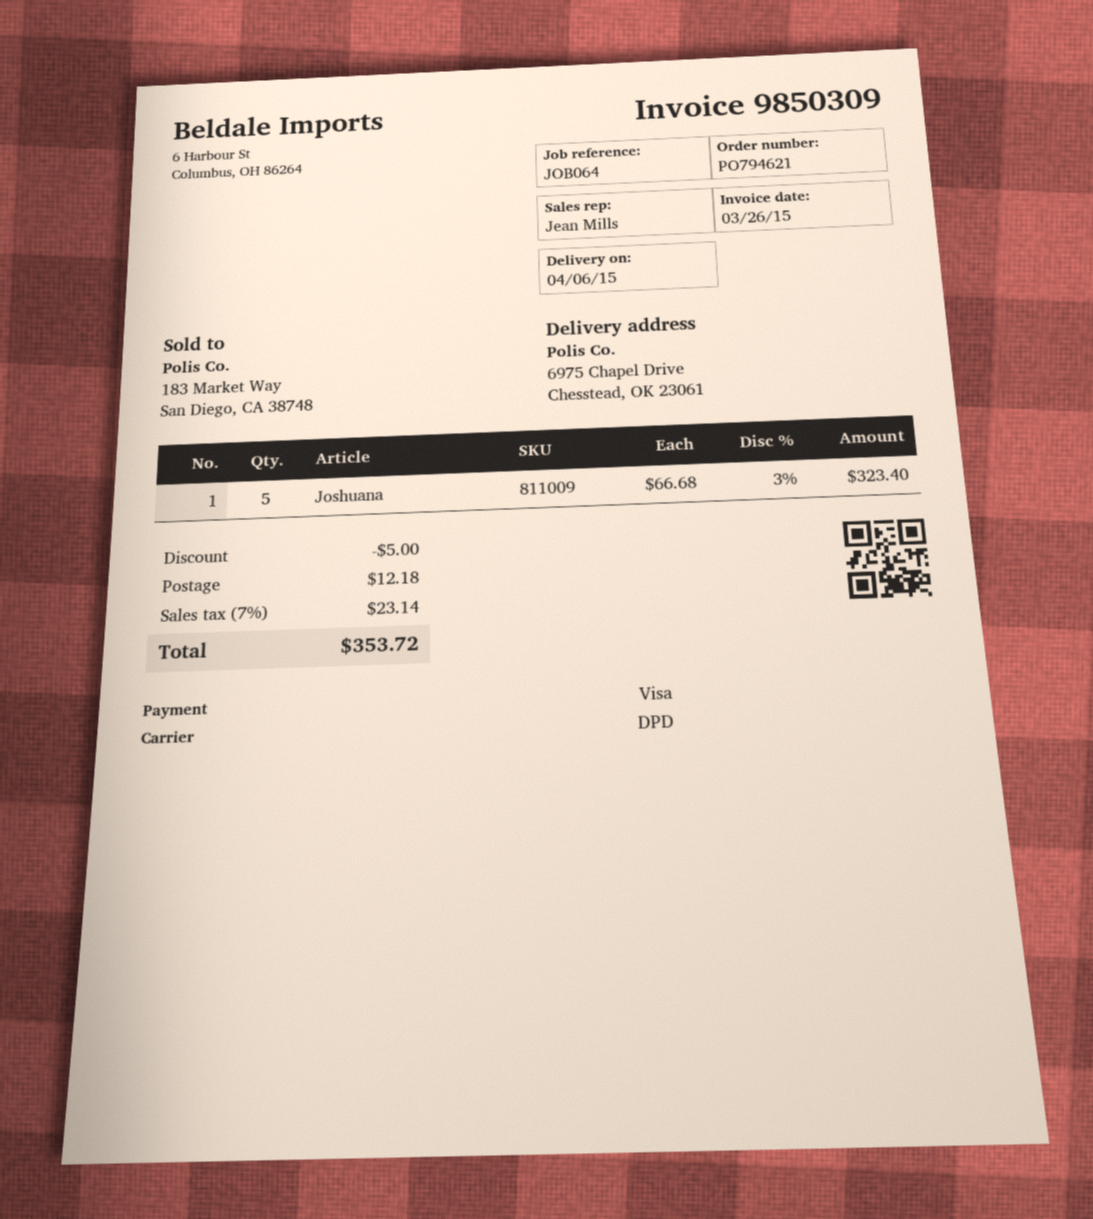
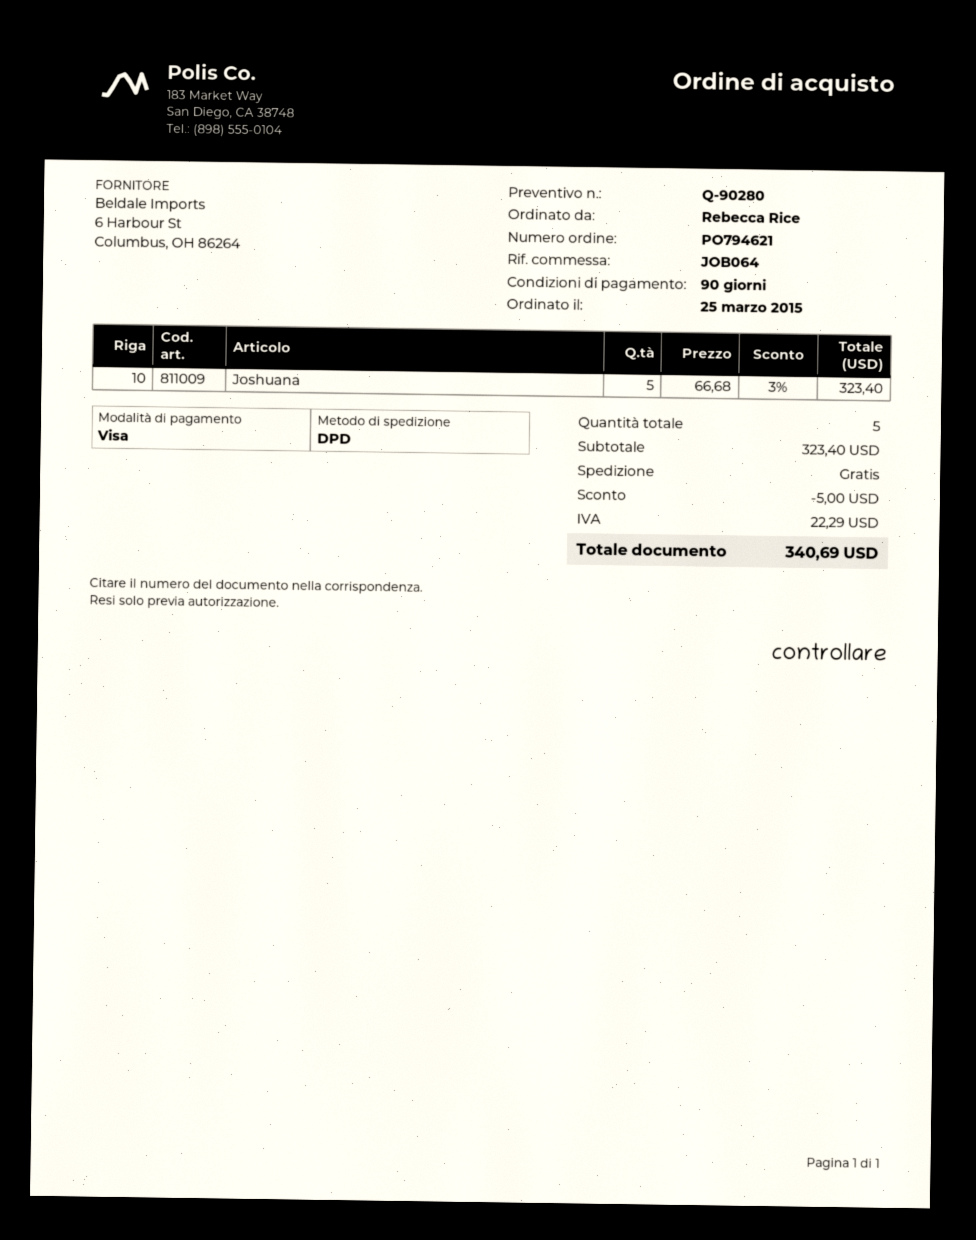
shipping: 12.18 -> 0.00
tax: 23.14 -> 22.29
total: 353.72 -> 340.69

